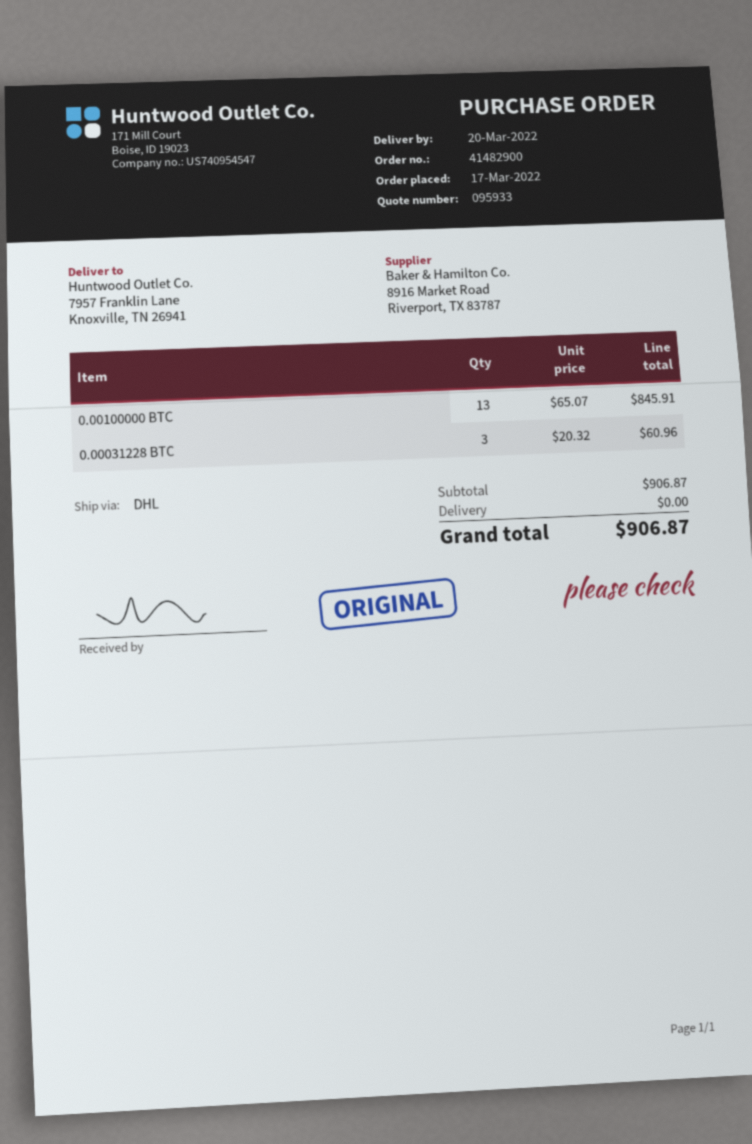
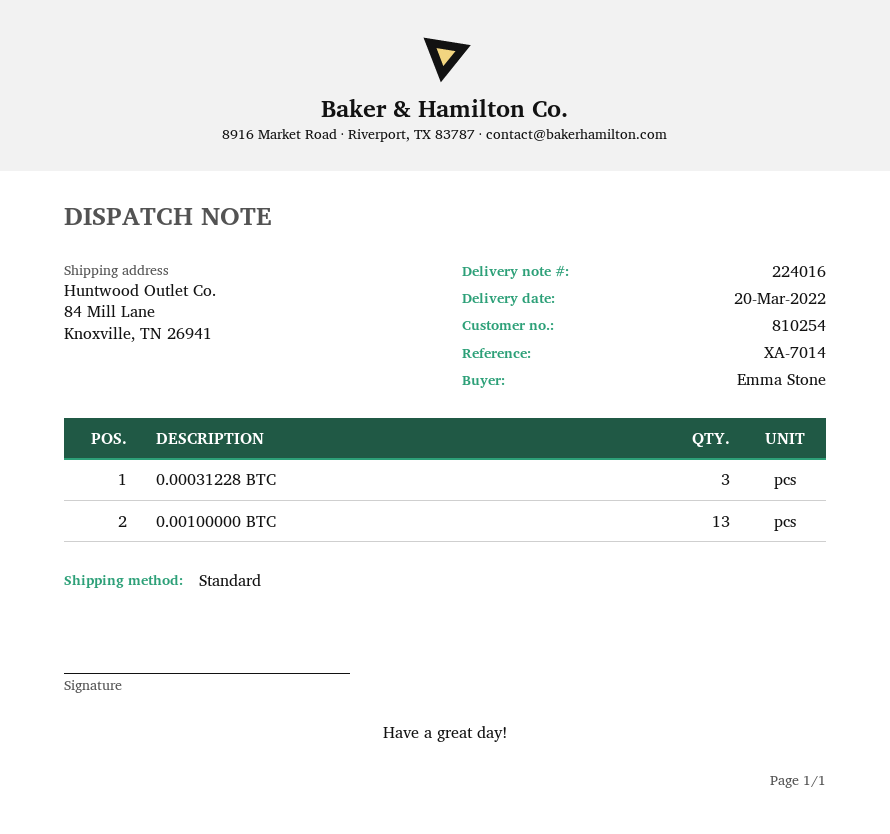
shipping method: DHL -> standard
ship to: 7957 Franklin Lane, Knoxville, TN 26941 -> 84 Mill Lane, Knoxville, TN 26941

